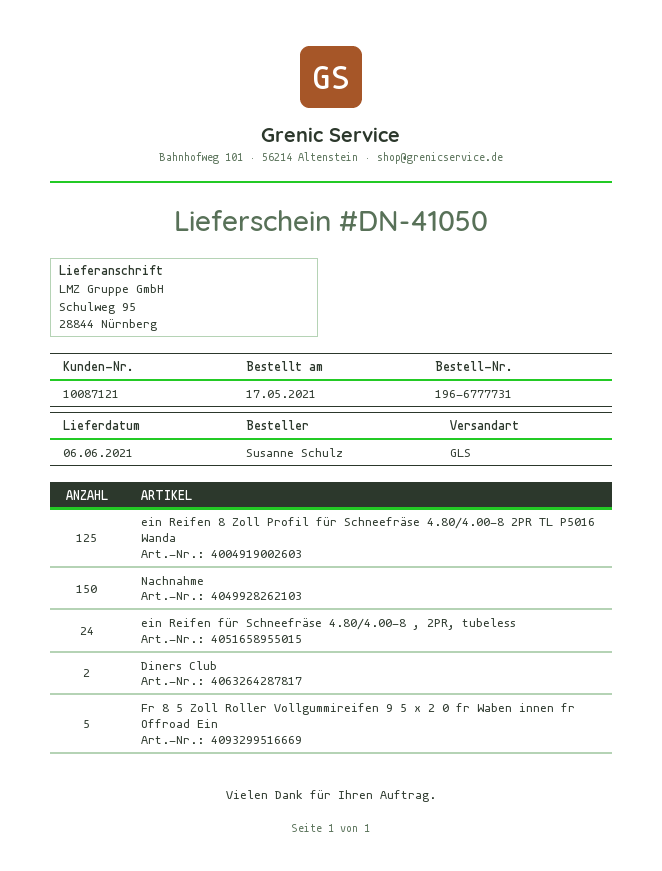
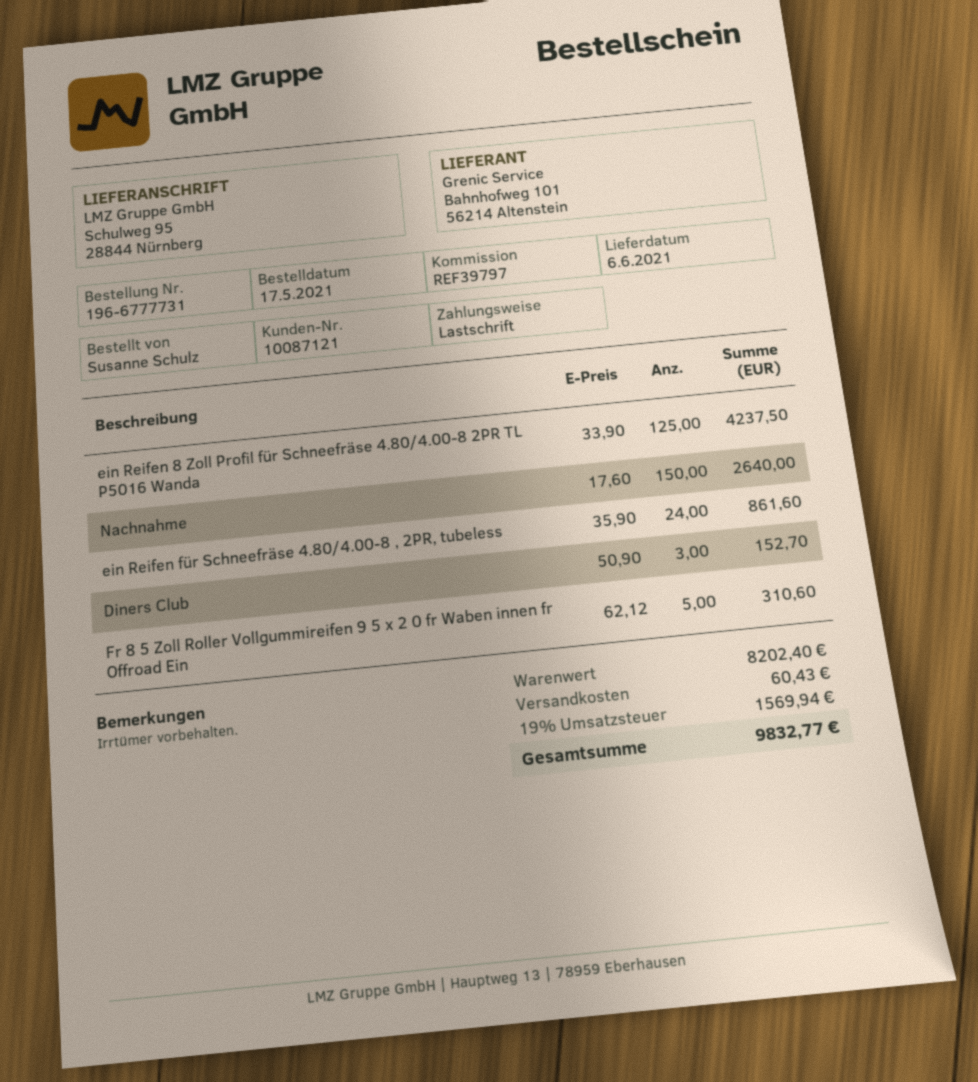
Diners Club: 2 -> 3

